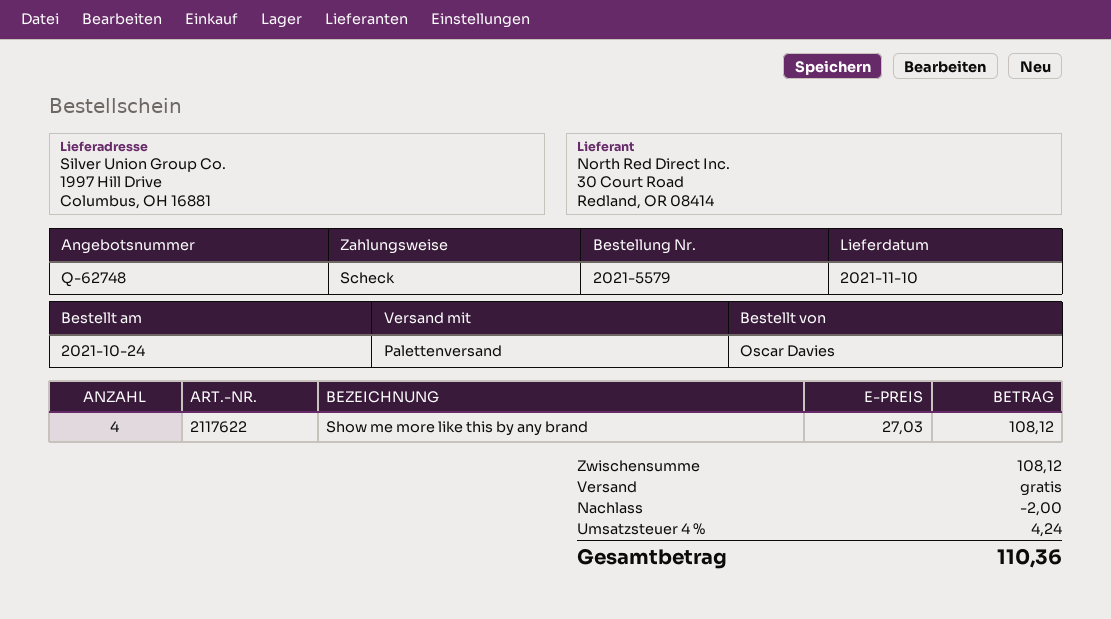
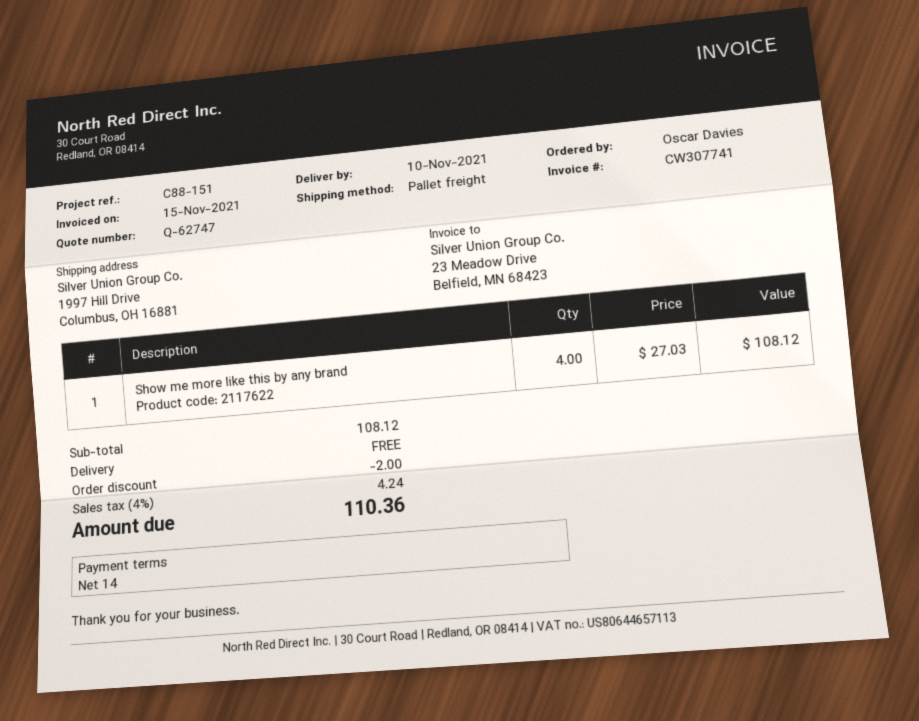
quote number: Q-62748 -> Q-62747

